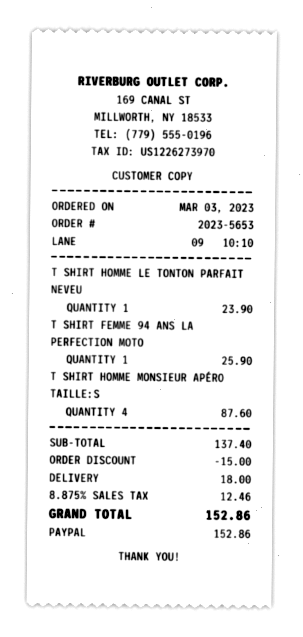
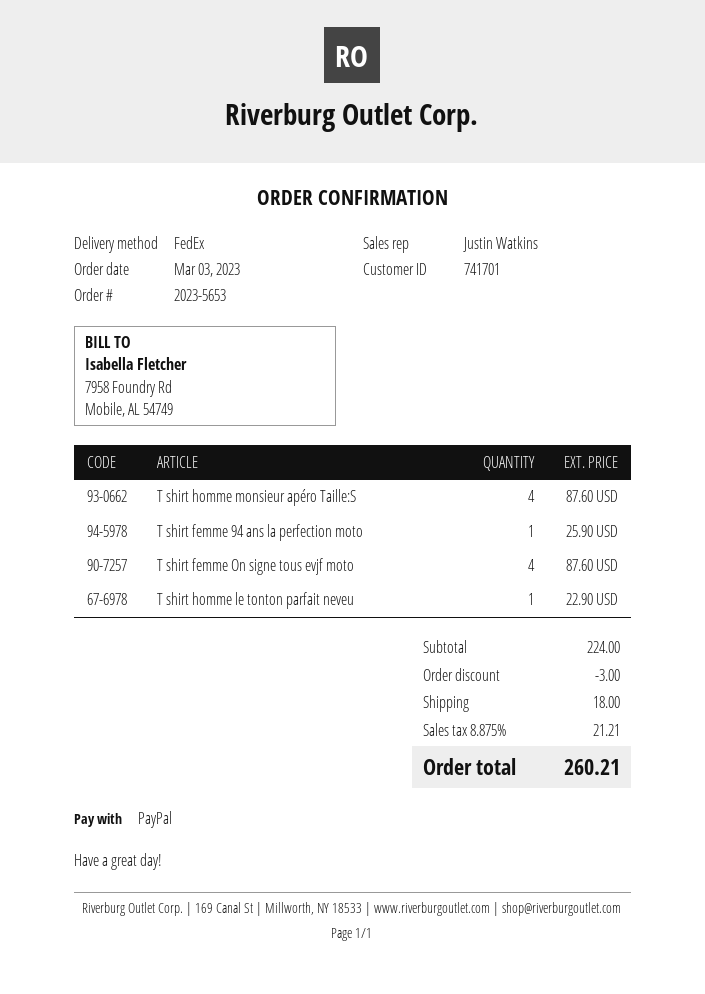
T SHIRT HOMME LE TONTON PARFAIT NEVEU: 1 for 23.90 -> 1 for 22.90
T shirt femme On signe tous evjf moto: none -> 4 for 87.60
subtotal: 137.40 -> 224.00
discount: 15.00 -> 3.00
tax: 8.875% = 12.46 -> 8.875% = 21.21
total: 152.86 -> 260.21

